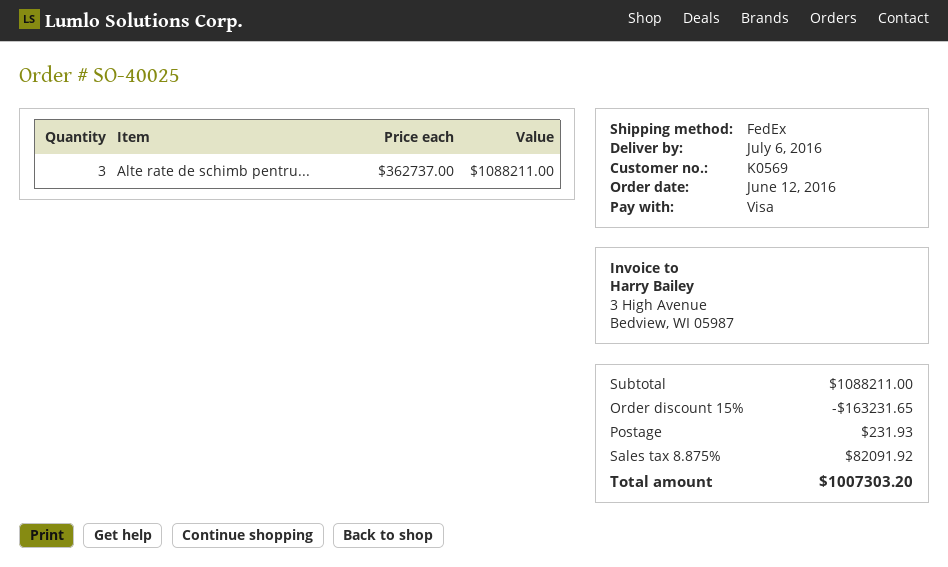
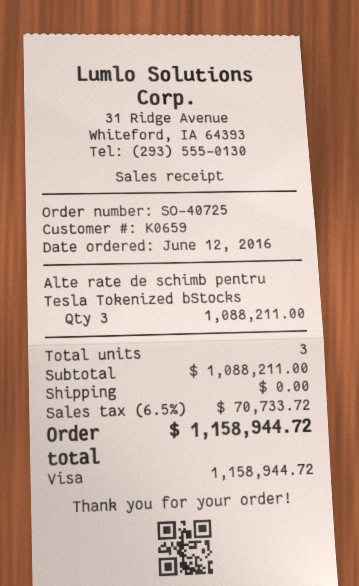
order number: SO-40025 -> SO-40725
customer number: K0569 -> K0659
discount: 15% = 163231.65 -> none
shipping: 231.93 -> 0.00
tax: 8.875% = 82091.92 -> 6.5% = 70733.72
total: 1007303.20 -> 1158944.72

